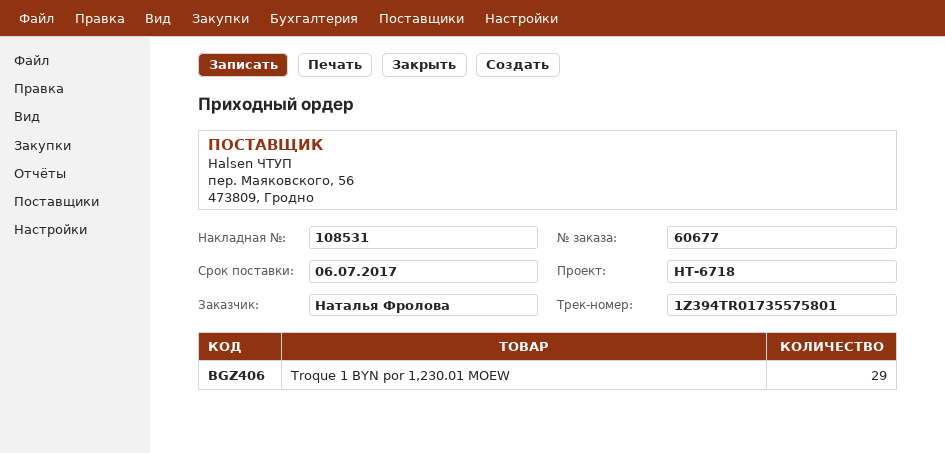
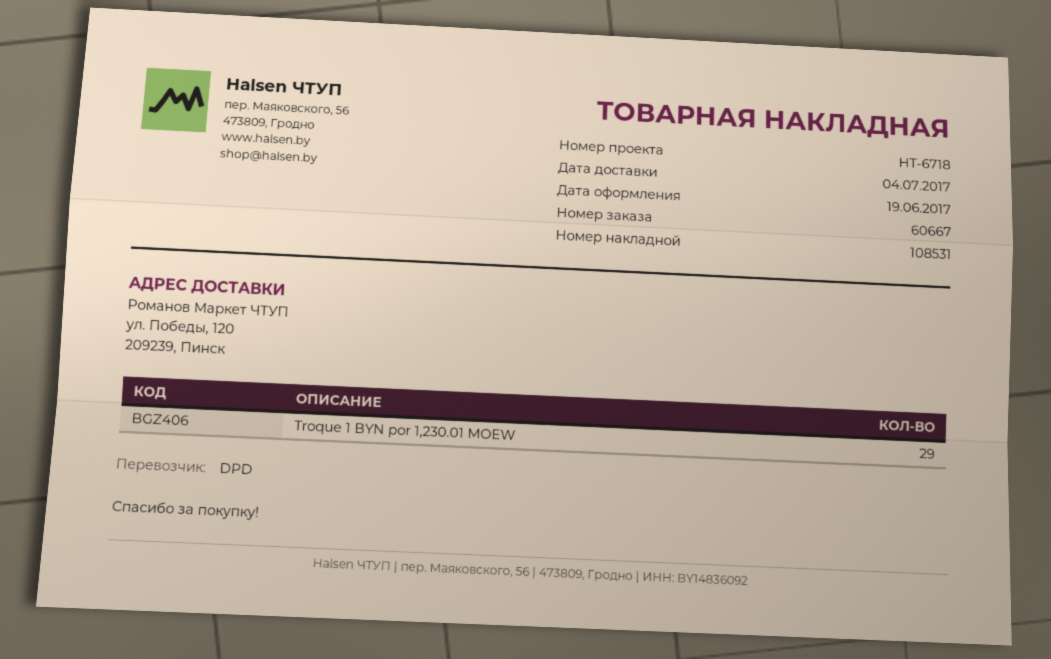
order number: 60677 -> 60667
delivery date: 2017-07-06 -> 2017-07-04

